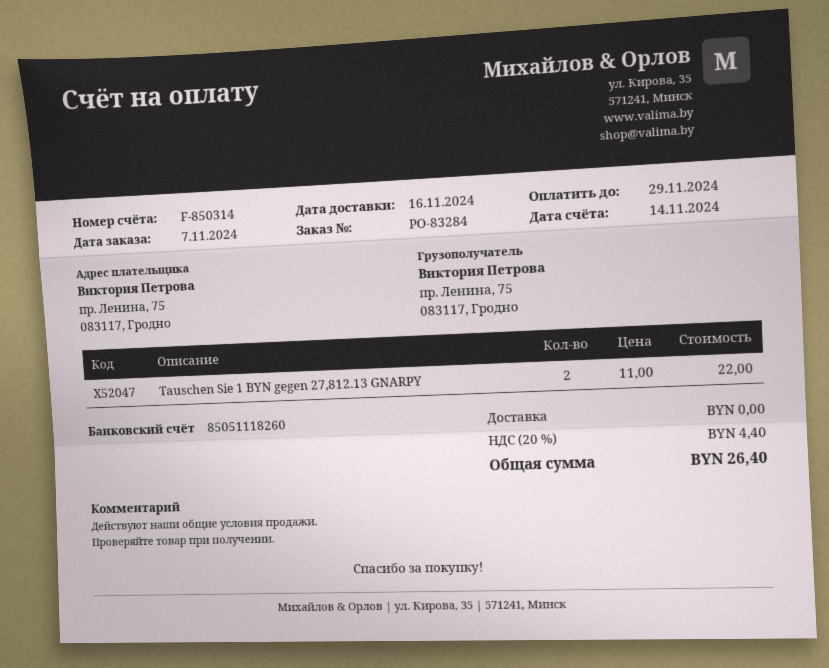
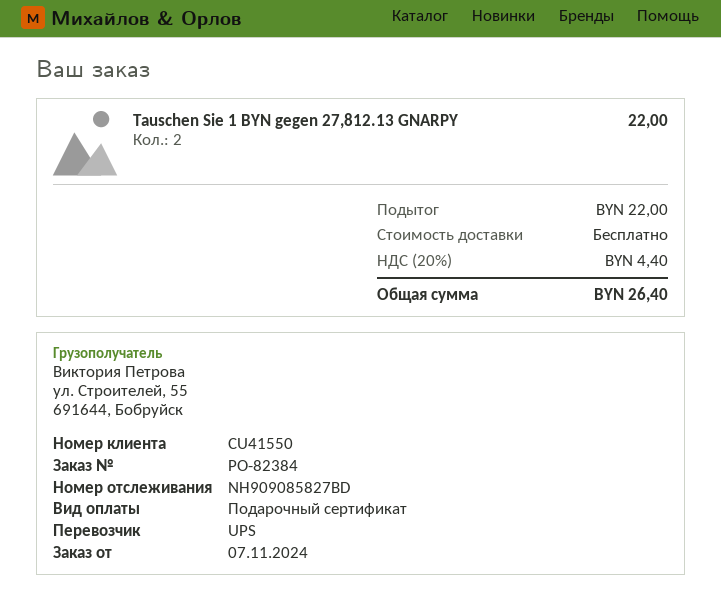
order number: PO-83284 -> PO-82384
ship to: пр. Ленина, 75, 083117, Гродно -> ул. Строителей, 55, 691644, Бобруйск

